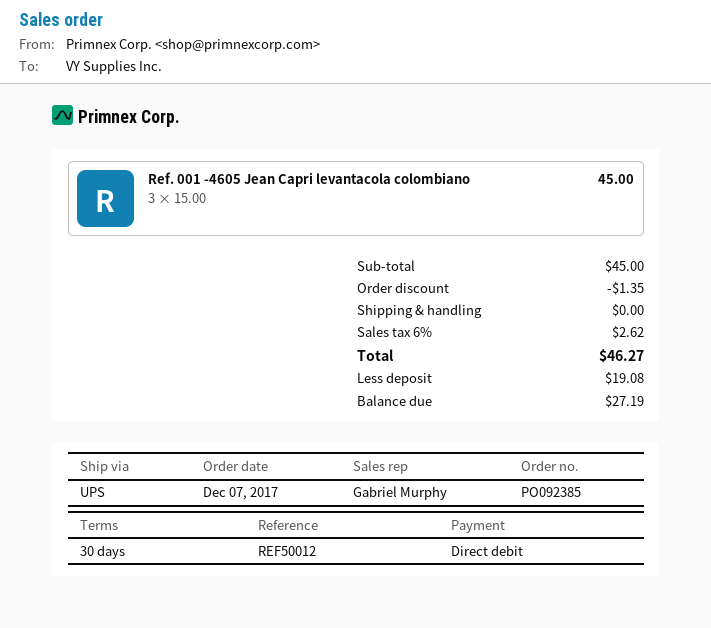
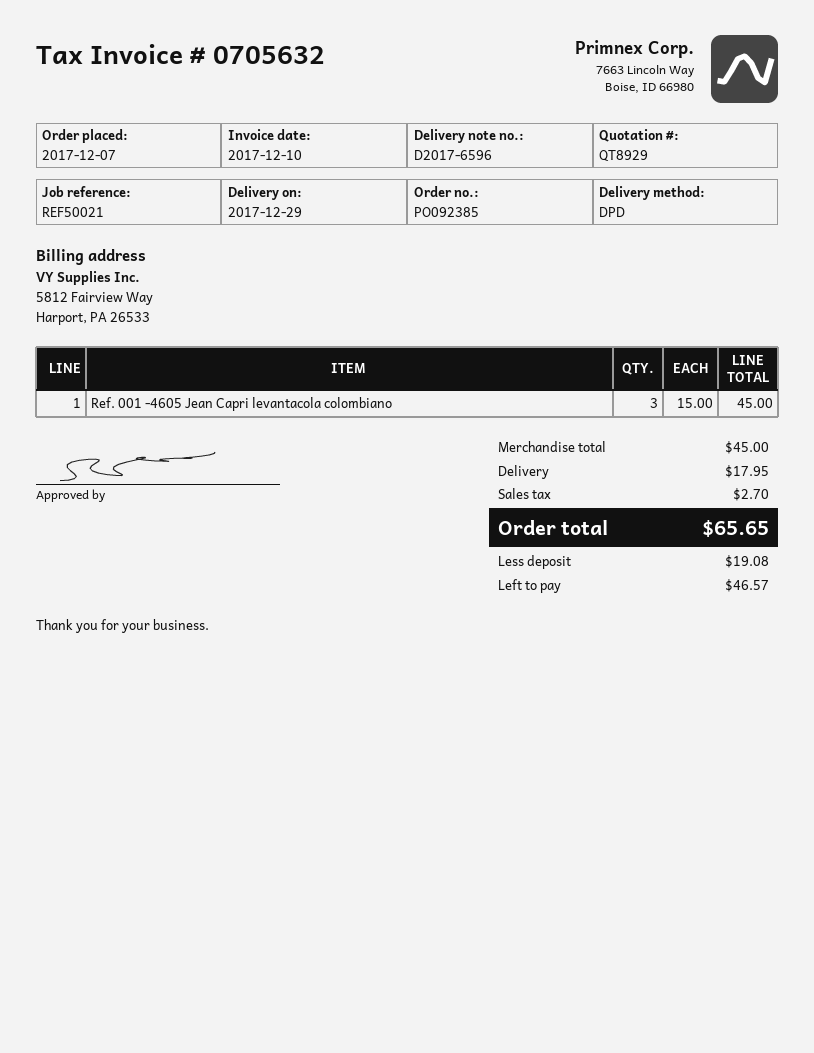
reference: REF50012 -> REF50021
shipping method: UPS -> DPD
discount: 1.35 -> none
shipping: 0.00 -> 17.95
tax: 2.62 -> 2.70
total: 46.27 -> 65.65
balance: 27.19 -> 46.57

